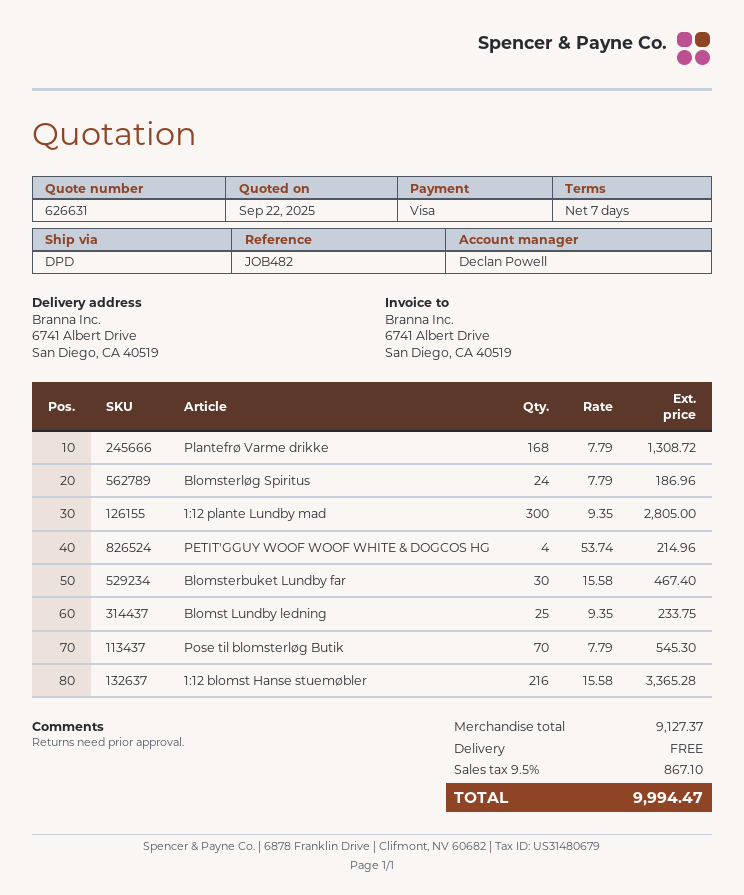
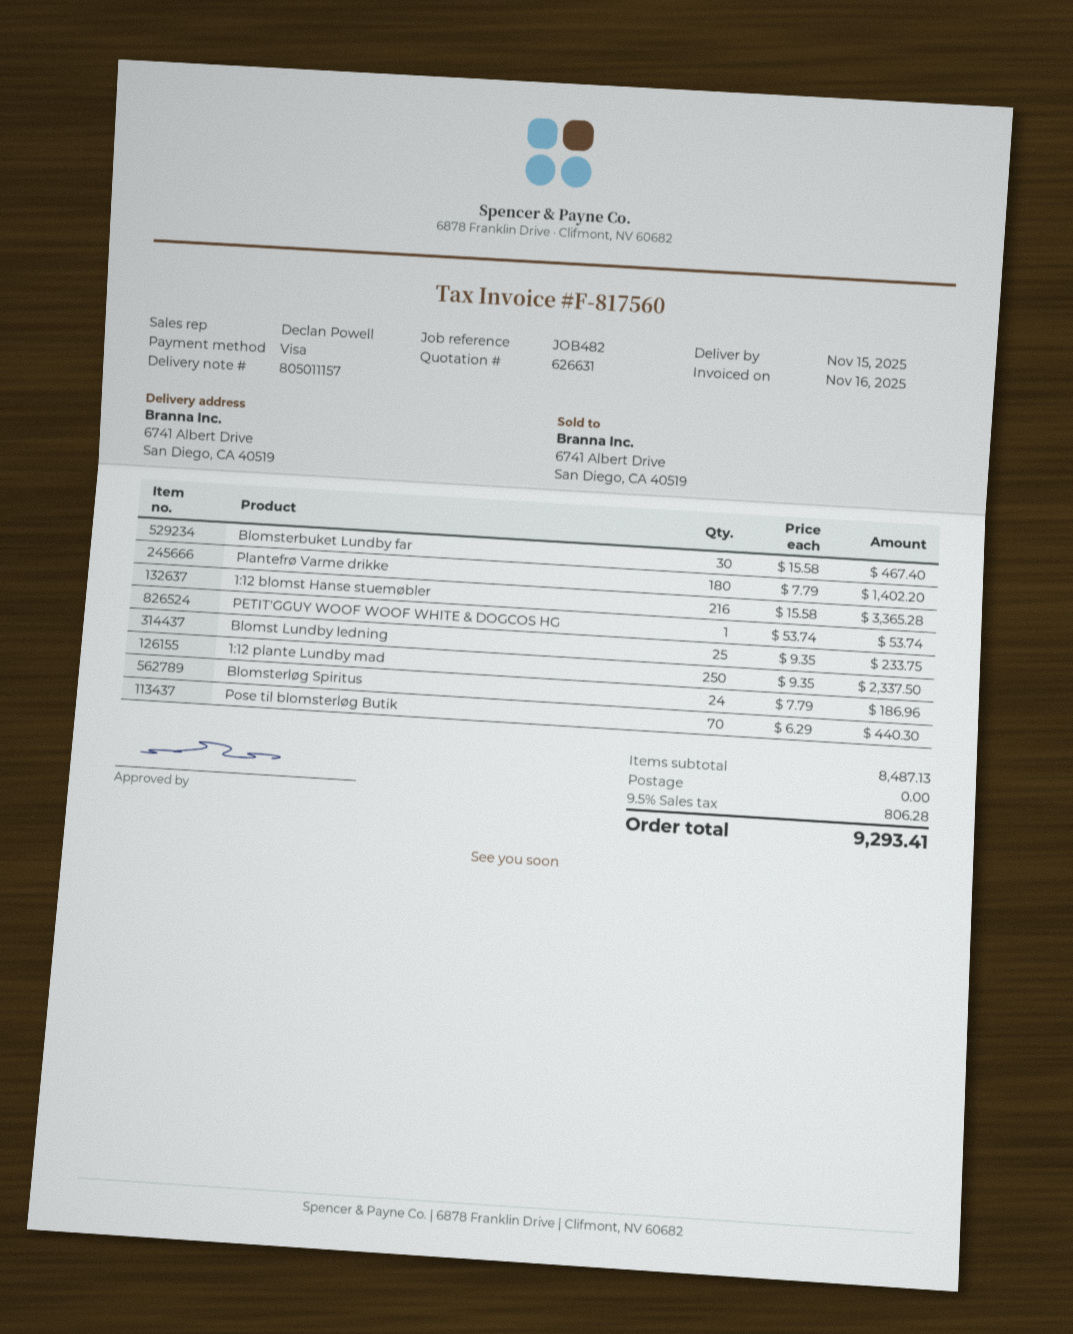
Plantefrø Varme drikke: 168 x 7.79 = 1308.72 -> 180 x 7.79 = 1402.20
1:12 plante Lundby mad: 300 x 9.35 = 2805.00 -> 250 x 9.35 = 2337.50
PETIT'GGUY WOOF WOOF WHITE & DOGCOS HG: 4 x 53.74 = 214.96 -> 1 x 53.74 = 53.74
Pose til blomsterløg Butik: 70 x 7.79 = 545.30 -> 70 x 6.29 = 440.30
subtotal: 9127.37 -> 8487.13
tax: 9.5% = 867.10 -> 9.5% = 806.28
total: 9994.47 -> 9293.41

